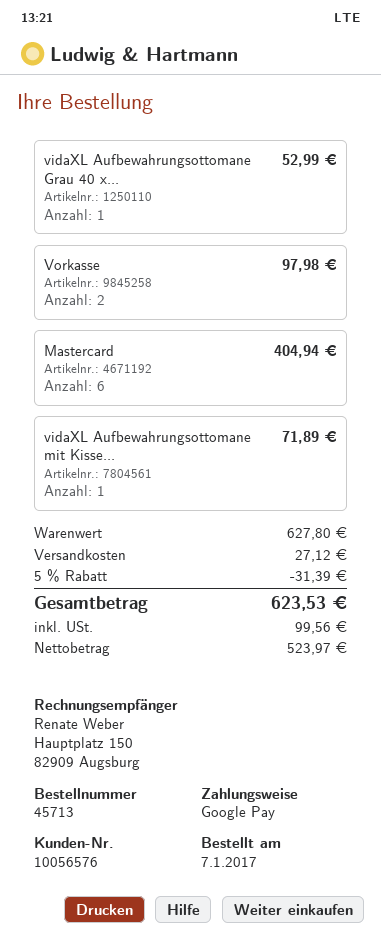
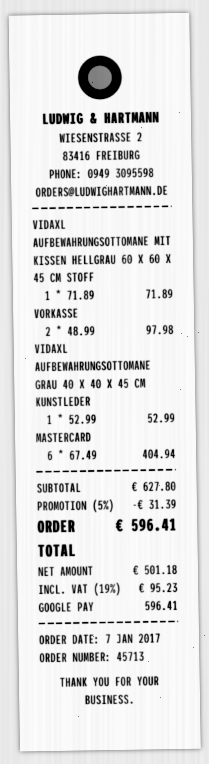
shipping: 27.12 -> none
net: 523.97 -> 501.18
tax: 99.56 -> 95.23
total: 623.53 -> 596.41

